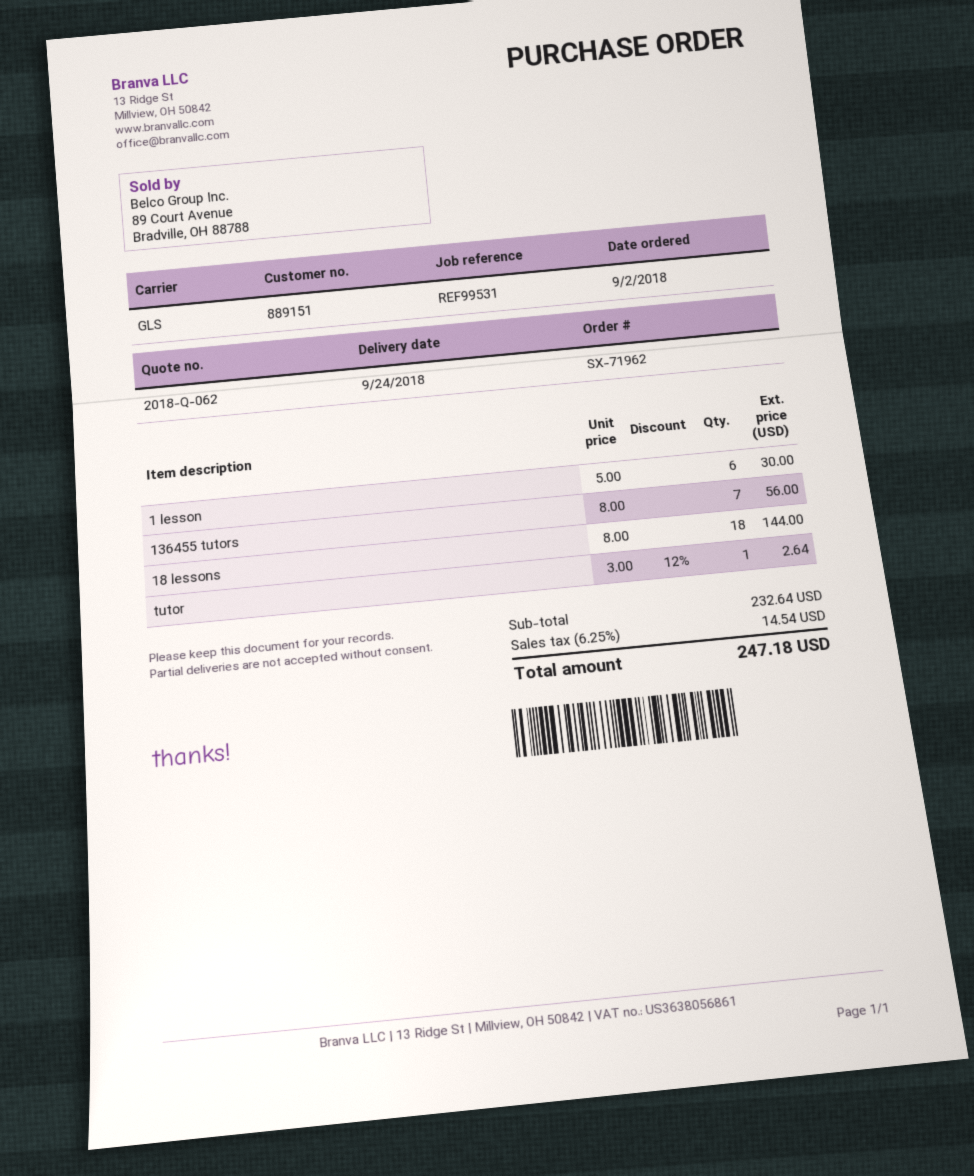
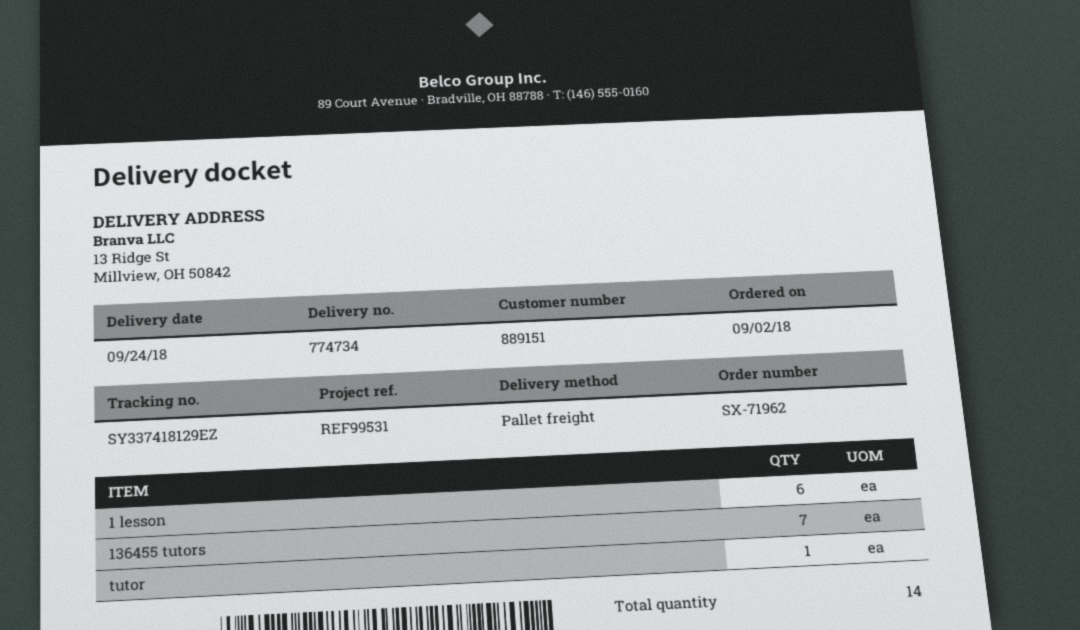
shipping method: GLS -> pallet freight
18 lessons: 18 -> none

